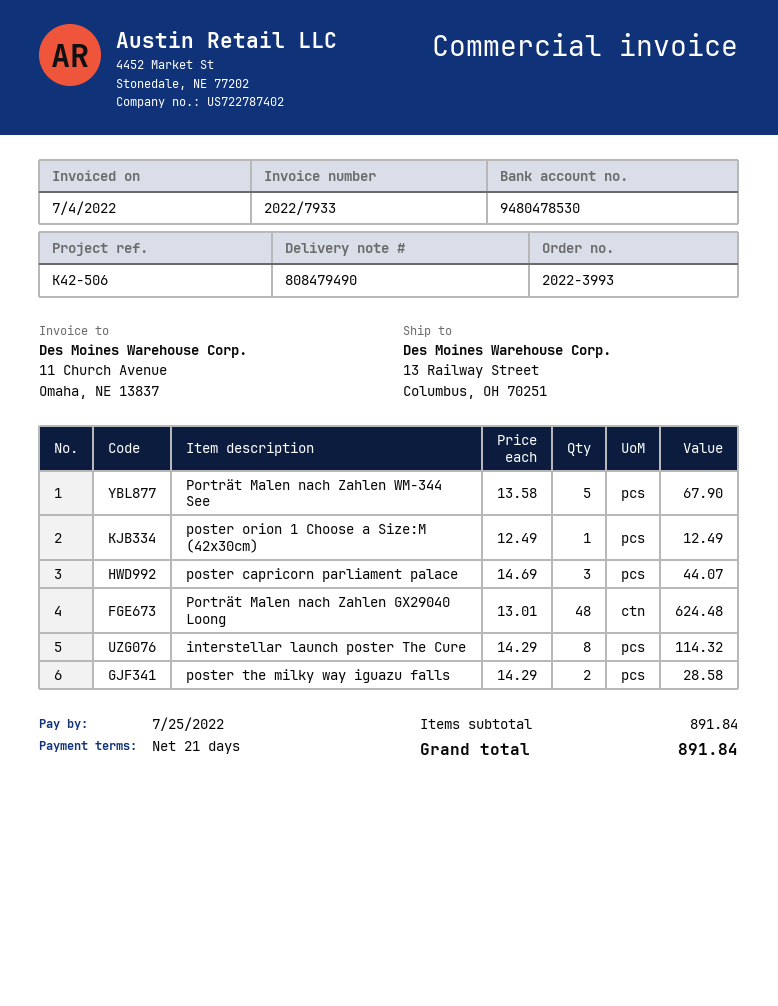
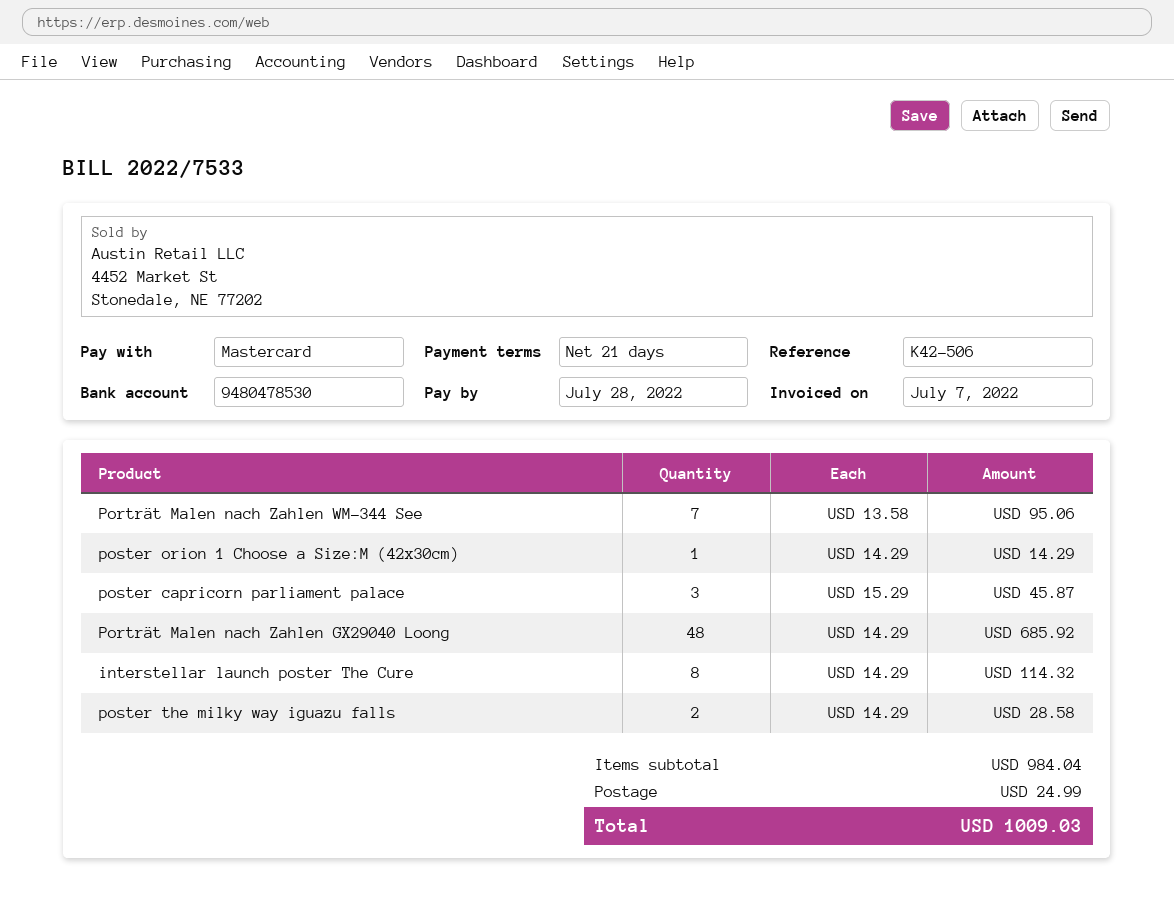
invoice number: 2022/7933 -> 2022/7533
invoice date: 2022-07-04 -> 2022-07-07
due date: 2022-07-25 -> 2022-07-28
Porträt Malen nach Zahlen WM-344 See: 5 x 13.58 = 67.90 -> 7 x 13.58 = 95.06
poster orion 1 Choose a Size:M (42x30cm): 1 x 12.49 = 12.49 -> 1 x 14.29 = 14.29
poster capricorn parliament palace: 3 x 14.69 = 44.07 -> 3 x 15.29 = 45.87
Porträt Malen nach Zahlen GX29040 Loong: 48 x 13.01 = 624.48 -> 48 x 14.29 = 685.92
subtotal: 891.84 -> 984.04
shipping: none -> 24.99
total: 891.84 -> 1009.03

